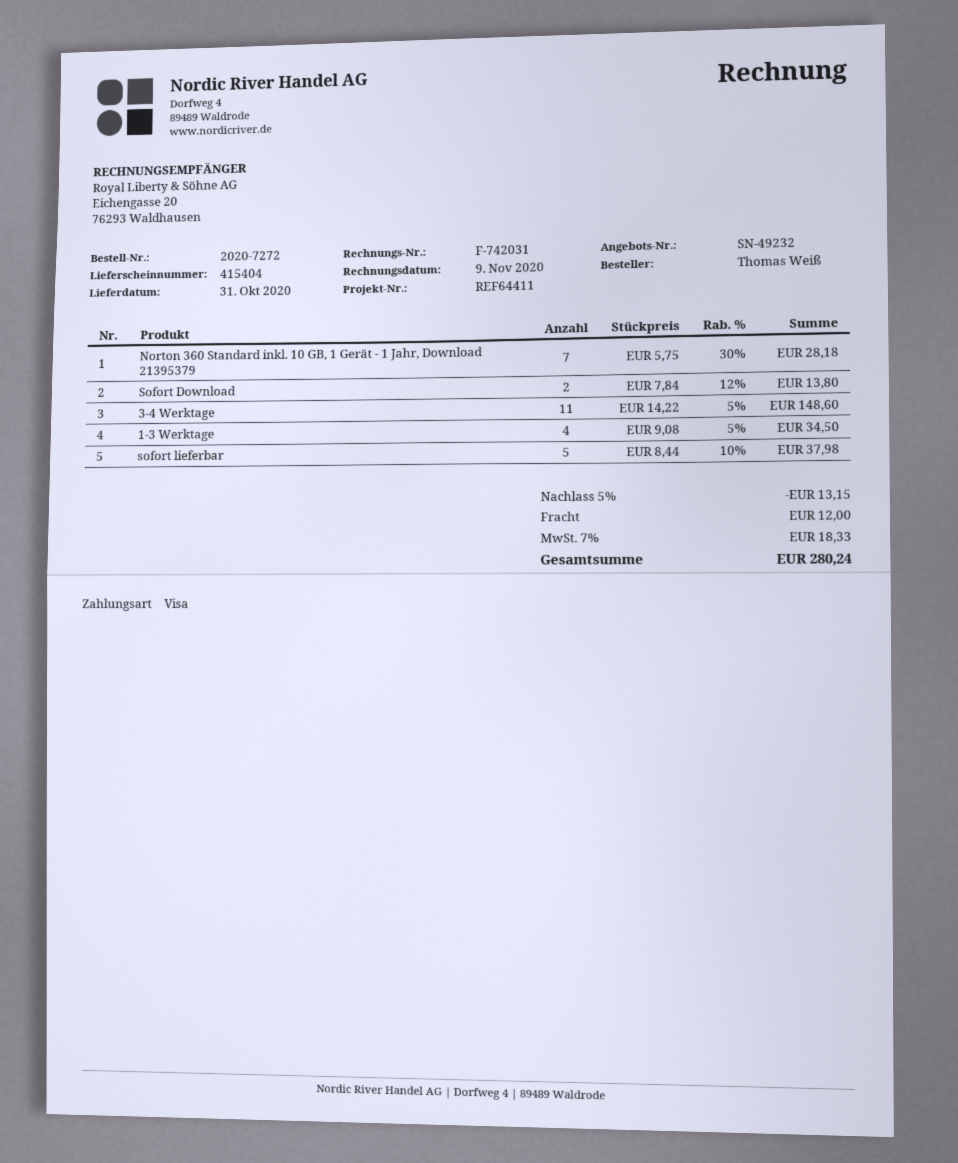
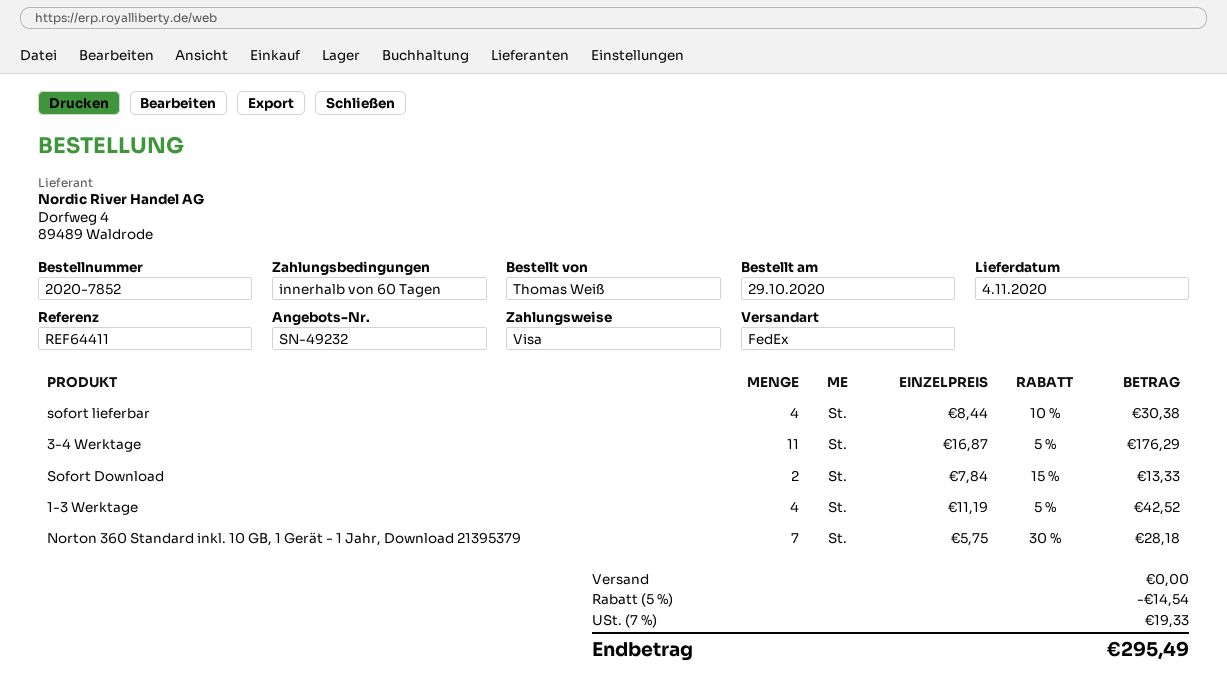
order number: 2020-7272 -> 2020-7852
delivery date: 2020-10-31 -> 2020-11-04
Sofort Download: 2 x 7.84 - 12% = 13.80 -> 2 x 7.84 - 15% = 13.33
3-4 Werktage: 11 x 14.22 - 5% = 148.60 -> 11 x 16.87 - 5% = 176.29
1-3 Werktage: 4 x 9.08 - 5% = 34.50 -> 4 x 11.19 - 5% = 42.52
sofort lieferbar: 5 x 8.44 - 10% = 37.98 -> 4 x 8.44 - 10% = 30.38
discount: 5% = 13.15 -> 5% = 14.54
shipping: 12.00 -> 0.00
tax: 7% = 18.33 -> 7% = 19.33
total: 280.24 -> 295.49

